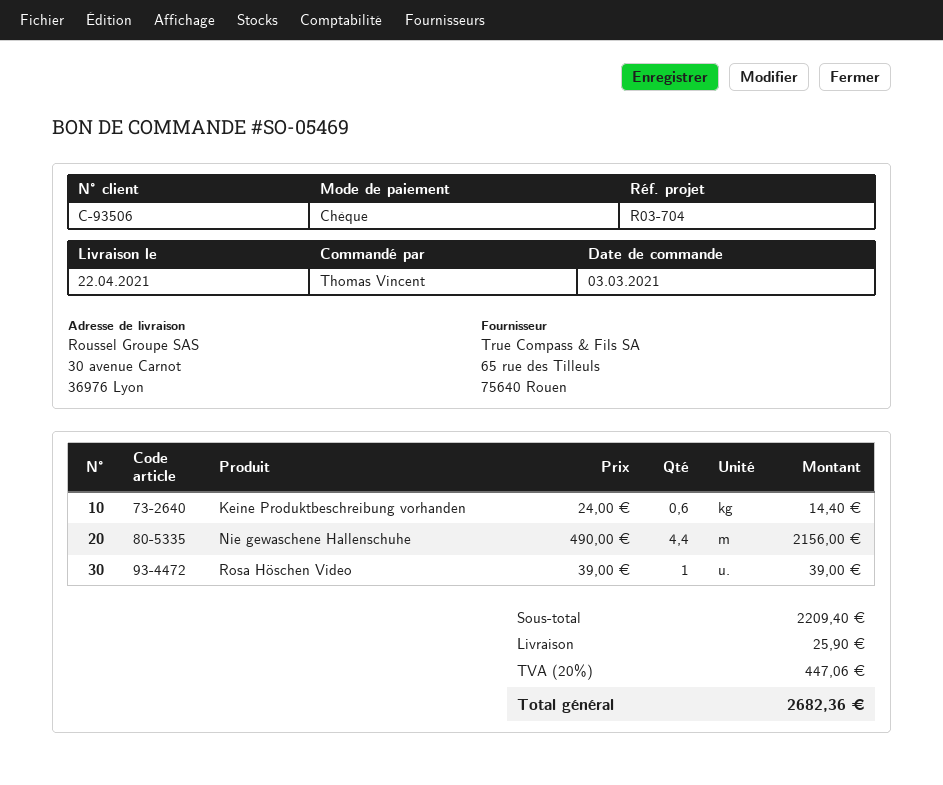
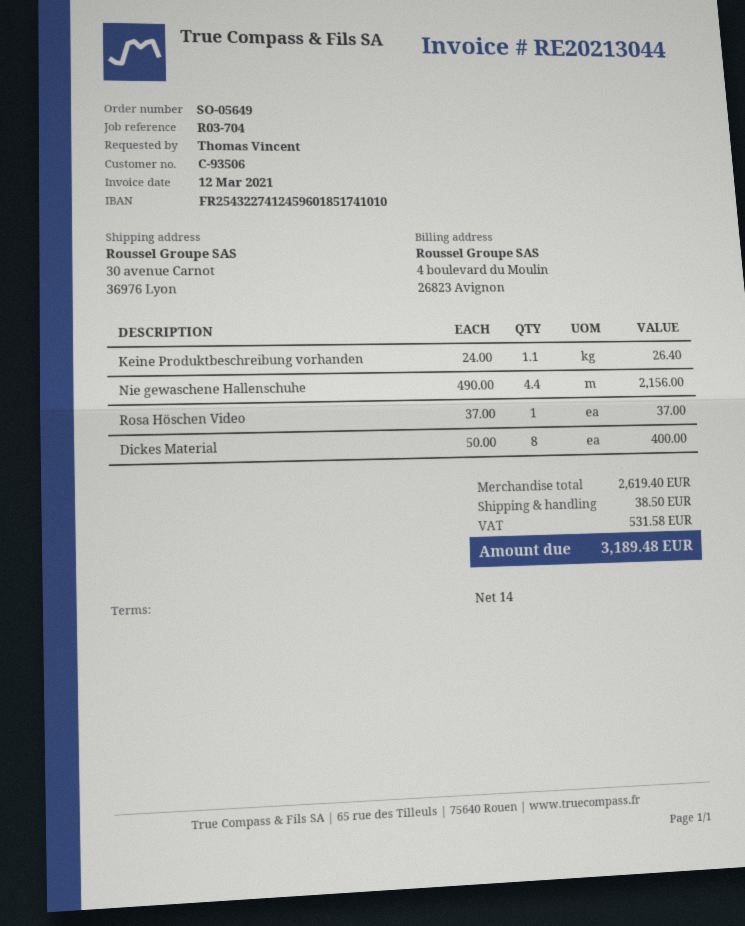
order number: SO-05469 -> SO-05649
Keine Produktbeschreibung vorhanden: 0.6 x 24.00 = 14.40 -> 1.1 x 24.00 = 26.40
Rosa Höschen Video: 1 x 39.00 = 39.00 -> 1 x 37.00 = 37.00
Dickes Material: none -> 8 x 50.00 = 400.00
subtotal: 2209.40 -> 2619.40
shipping: 25.90 -> 38.50
tax: 447.06 -> 531.58
total: 2682.36 -> 3189.48

